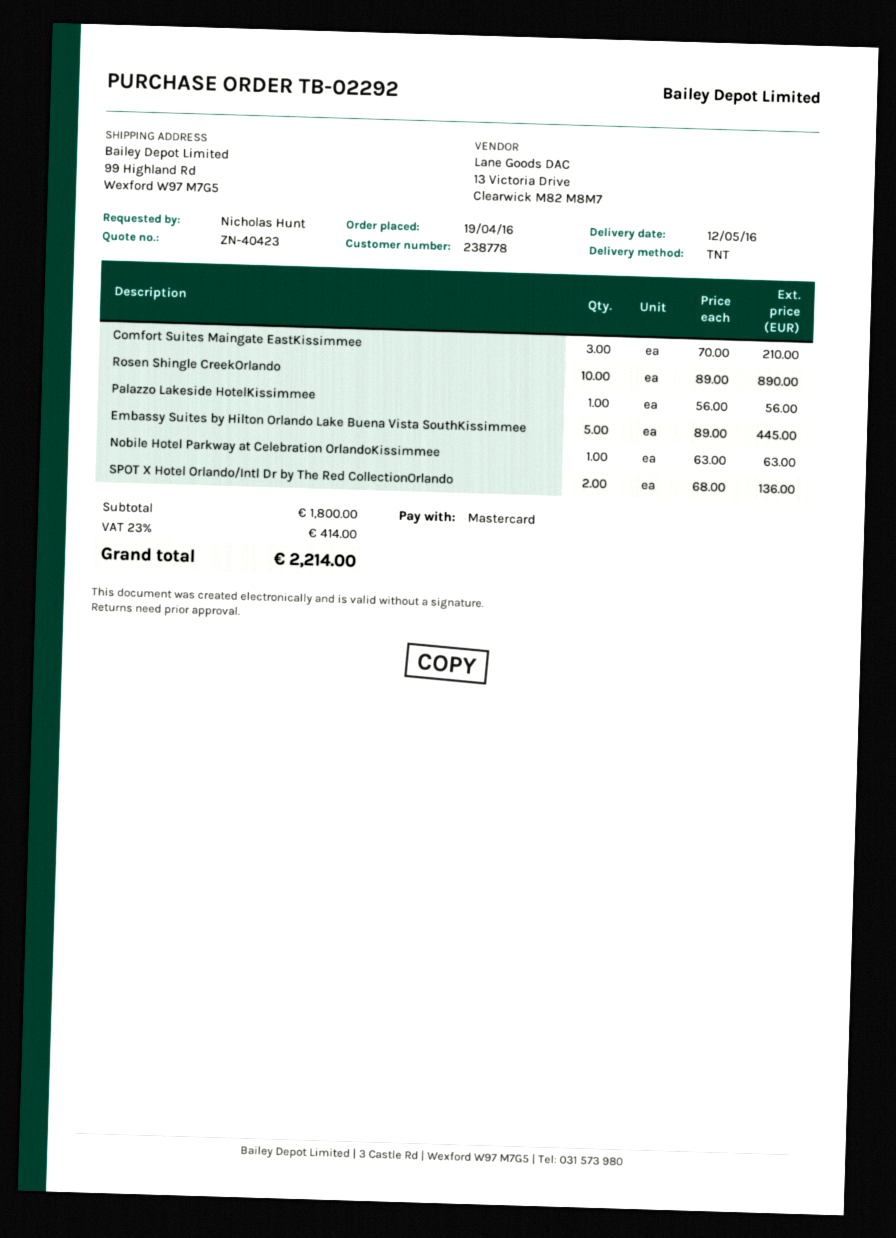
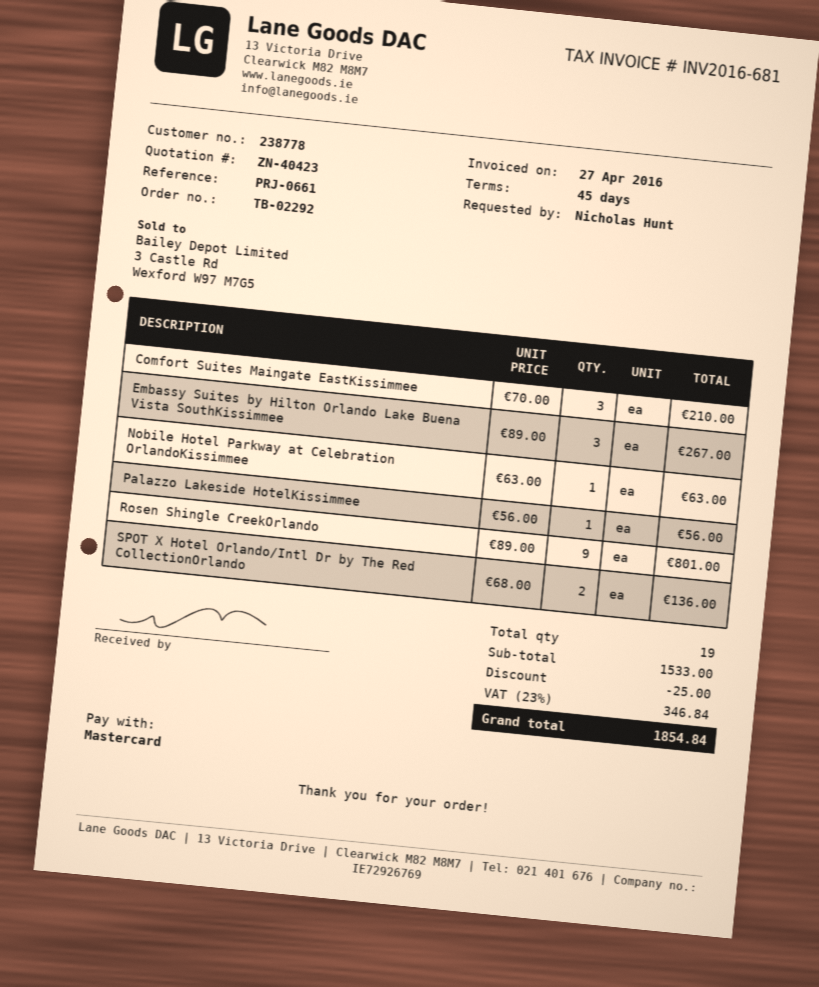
Rosen Shingle CreekOrlando: 10 x 89.00 = 890.00 -> 9 x 89.00 = 801.00
Embassy Suites by Hilton Orlando Lake Buena Vista SouthKissimmee: 5 x 89.00 = 445.00 -> 3 x 89.00 = 267.00
subtotal: 1800.00 -> 1533.00
discount: none -> 25.00
tax: 23% = 414.00 -> 23% = 346.84
total: 2214.00 -> 1854.84

